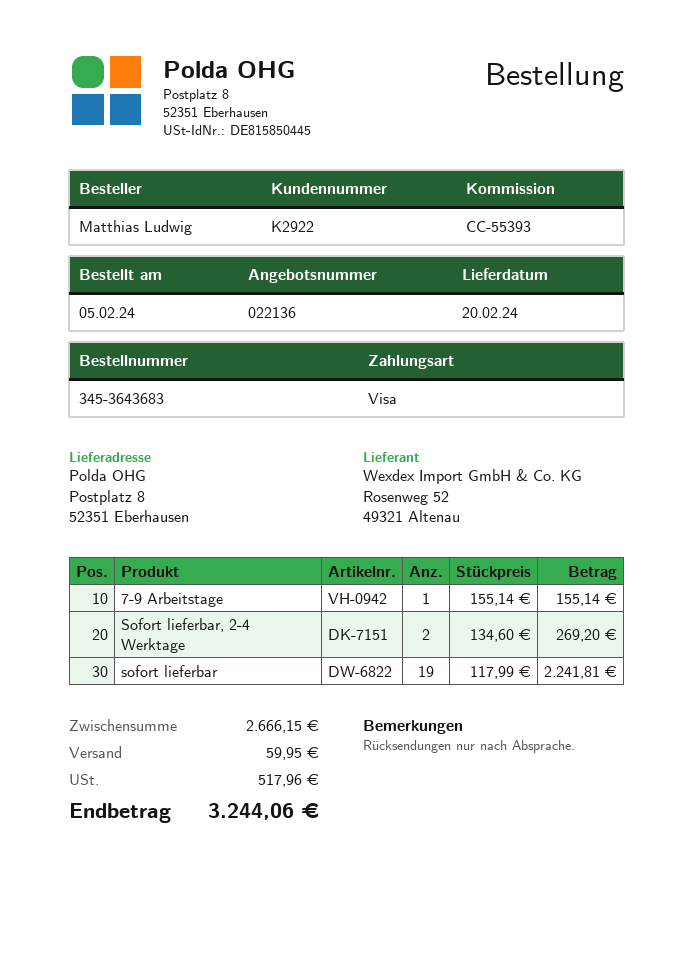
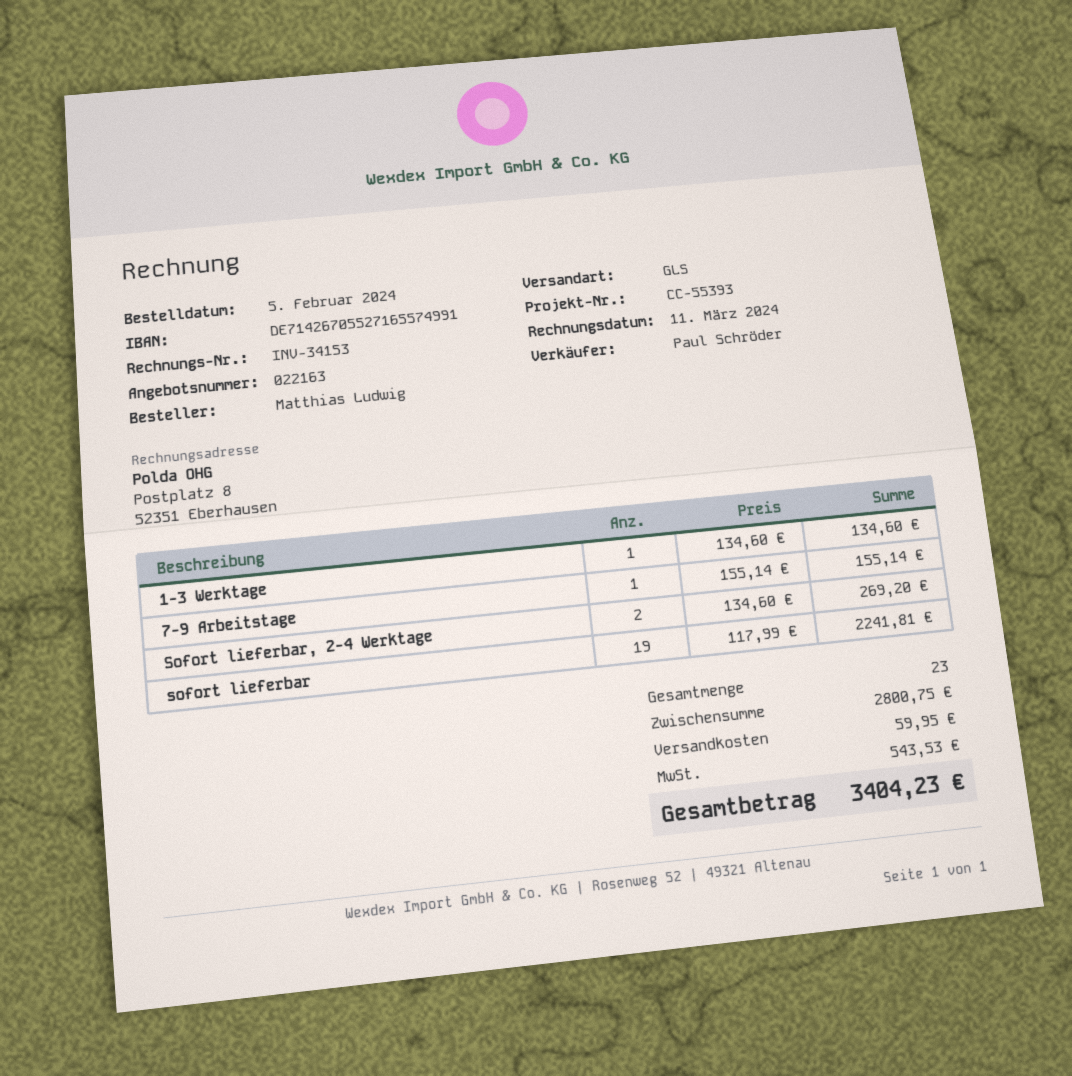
quote number: 022136 -> 022163
1-3 Werktage: none -> 1 x 134.60 = 134.60
subtotal: 2666.15 -> 2800.75
tax: 517.96 -> 543.53
total: 3244.06 -> 3404.23

